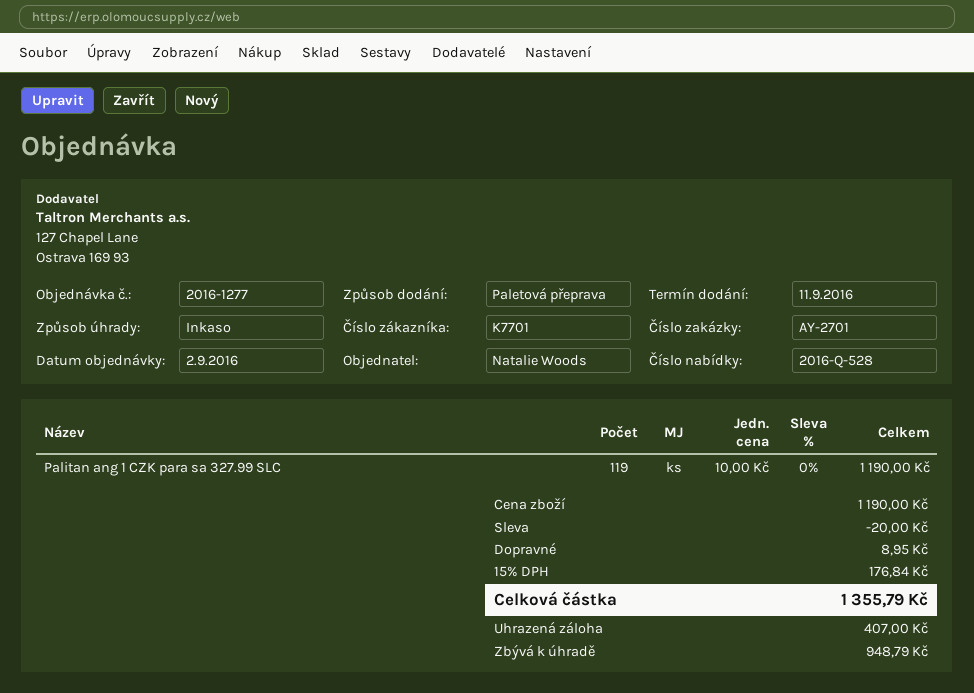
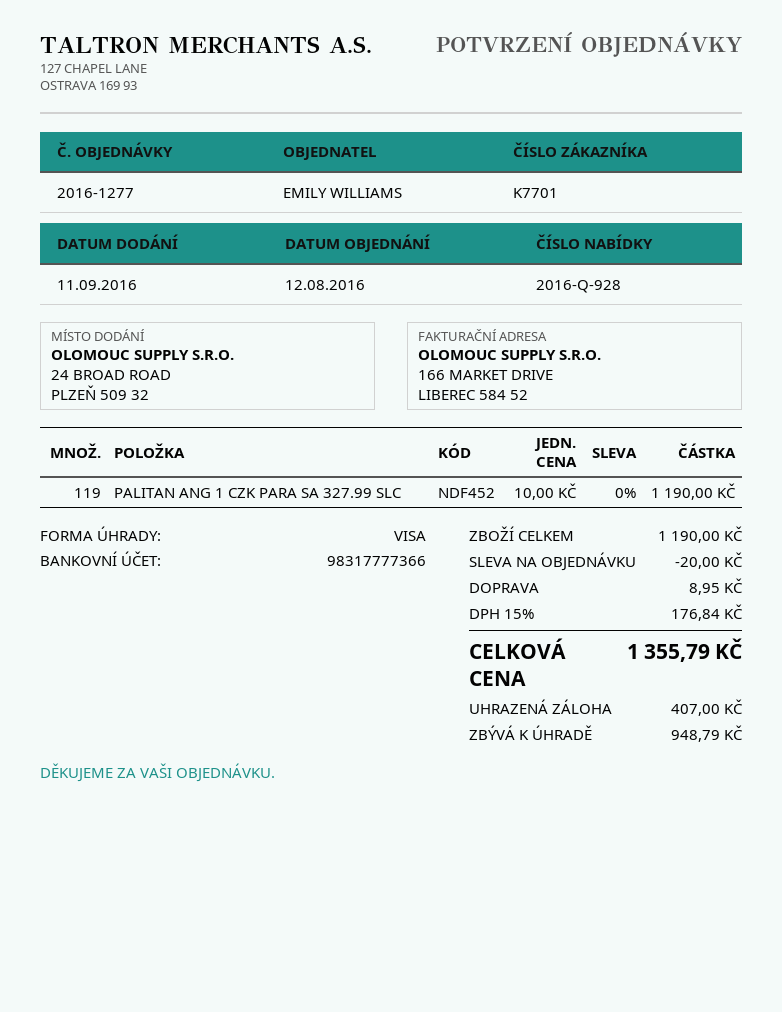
quote number: 2016-Q-528 -> 2016-Q-928
order date: 2016-09-02 -> 2016-08-12
ordered by: Natalie Woods -> EMILY WILLIAMS
payment method: direct debit -> Visa

